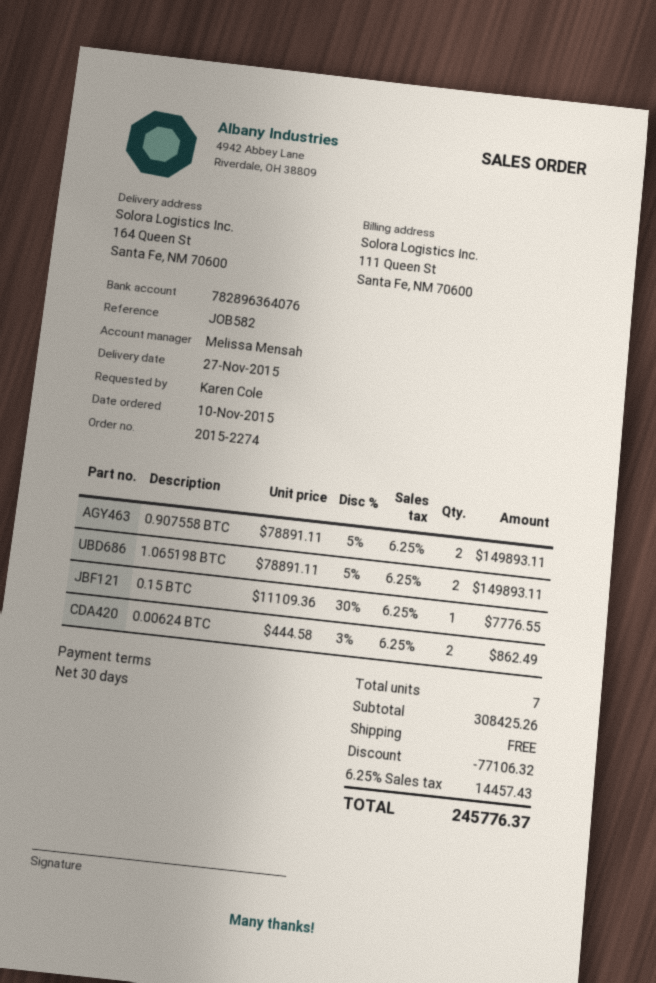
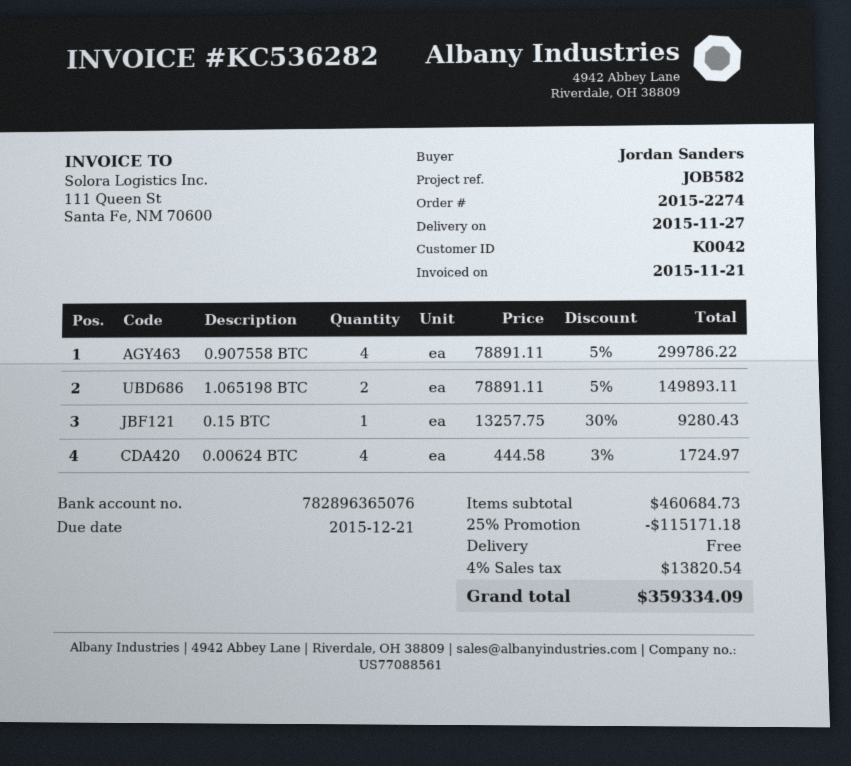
ordered by: Karen Cole -> Jordan Sanders
bank account: 782896364076 -> 782896365076
0.907558 BTC: 2 x 78891.11 - 5% = 149893.11 -> 4 x 78891.11 - 5% = 299786.22
0.15 BTC: 1 x 11109.36 - 30% = 7776.55 -> 1 x 13257.75 - 30% = 9280.43
0.00624 BTC: 2 x 444.58 - 3% = 862.49 -> 4 x 444.58 - 3% = 1724.97
subtotal: 308425.26 -> 460684.73
discount: 77106.32 -> 115171.18
tax: 6.25% = 14457.43 -> 4% = 13820.54
total: 245776.37 -> 359334.09

